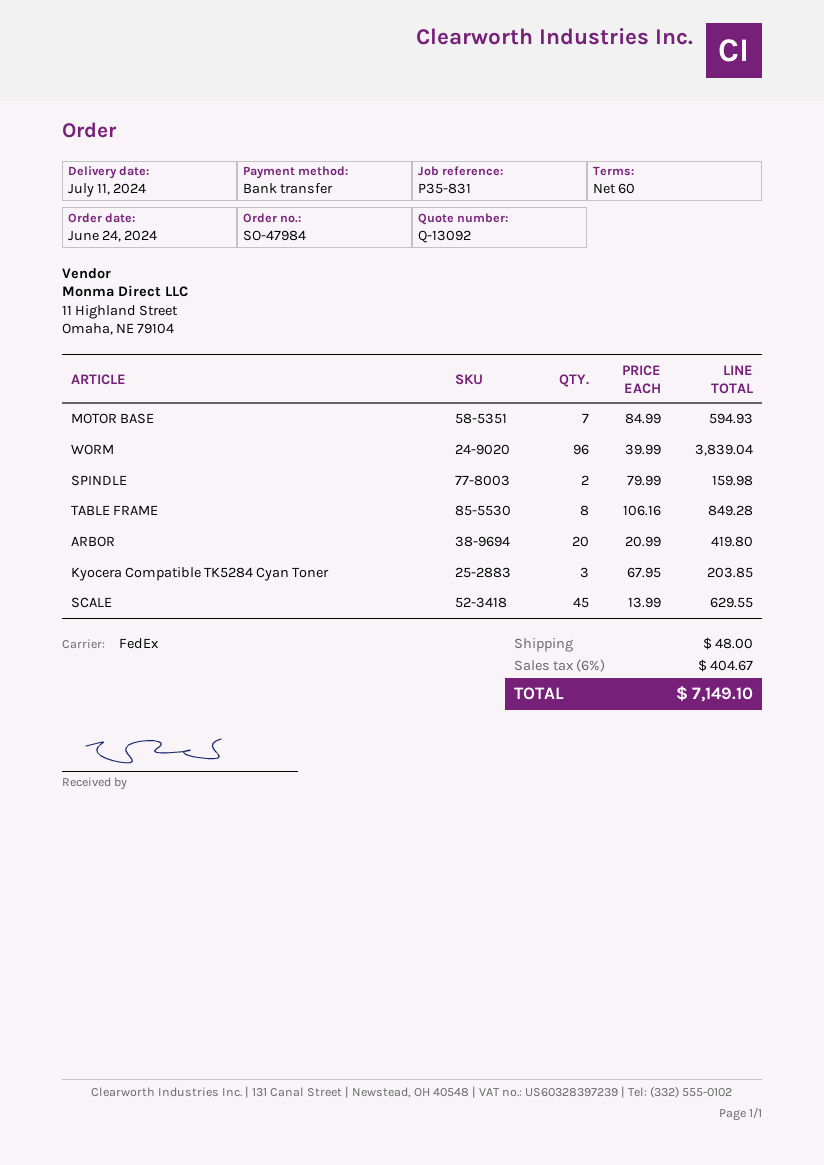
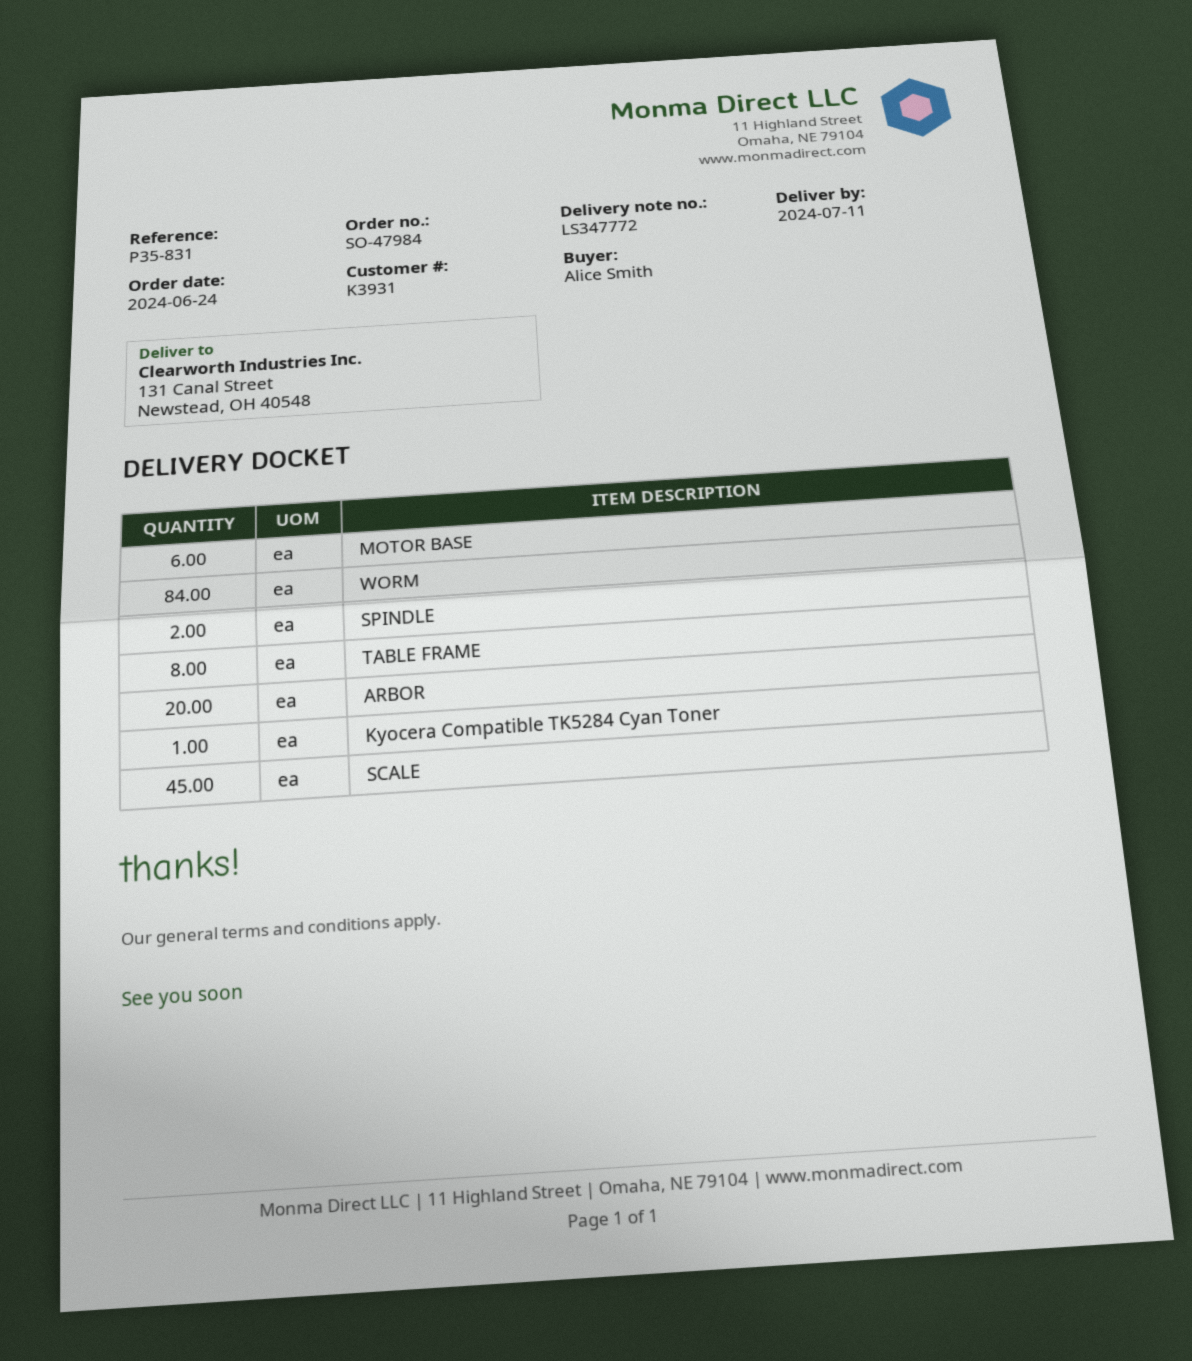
MOTOR BASE: 7 -> 6
WORM: 96 -> 84
Kyocera Compatible TK5284 Cyan Toner: 3 -> 1

